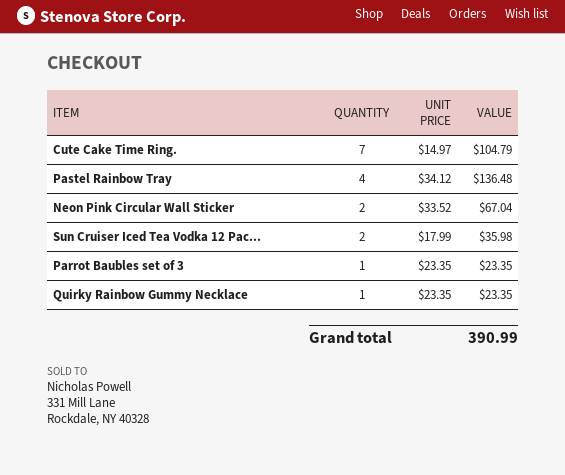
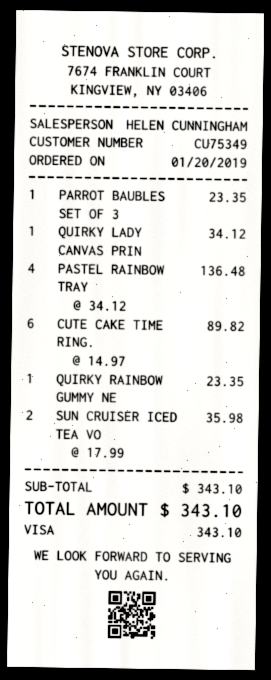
Cute Cake Time Ring.: 7 x 14.97 = 104.79 -> 6 x 14.97 = 89.82
Neon Pink Circular Wall Sticker: 2 x 33.52 = 67.04 -> none
QUIRKY LADY CANVAS PRIN: none -> 1 x 34.12 = 34.12
total: 390.99 -> 343.10

